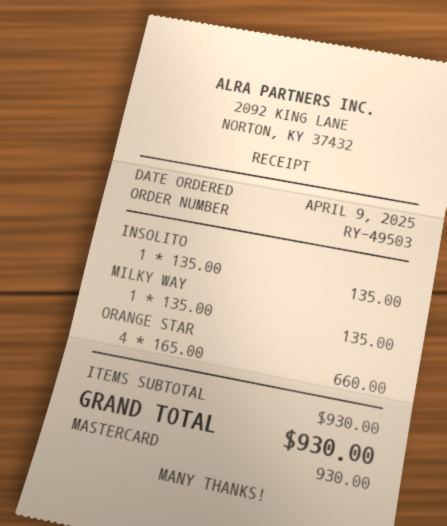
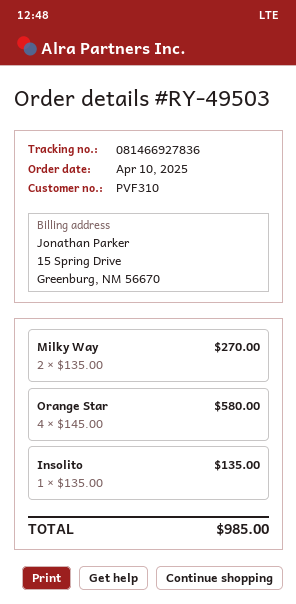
order date: 2025-04-09 -> 2025-04-10
MILKY WAY: 1 x 135.00 = 135.00 -> 2 x 135.00 = 270.00
ORANGE STAR: 4 x 165.00 = 660.00 -> 4 x 145.00 = 580.00
total: 930.00 -> 985.00

